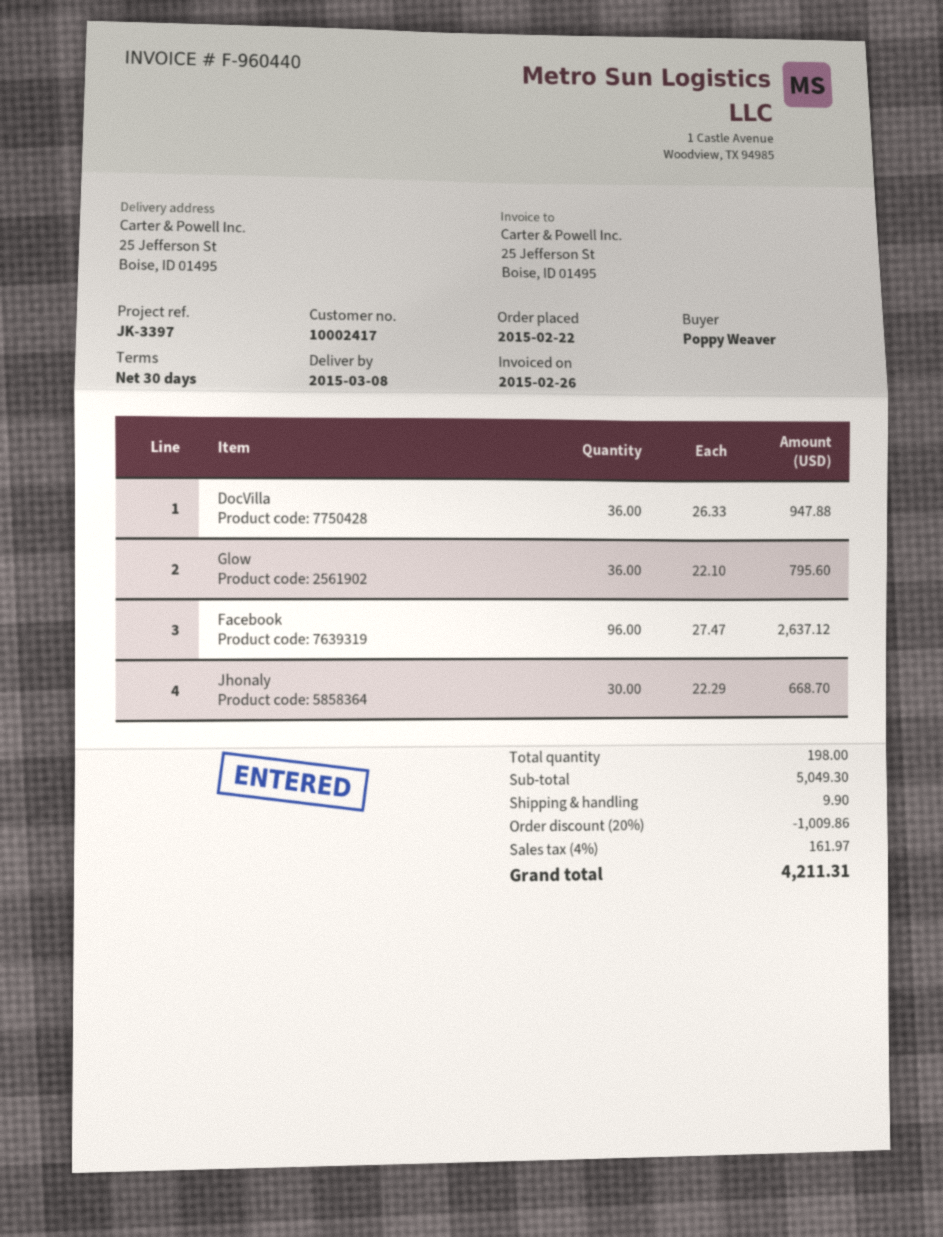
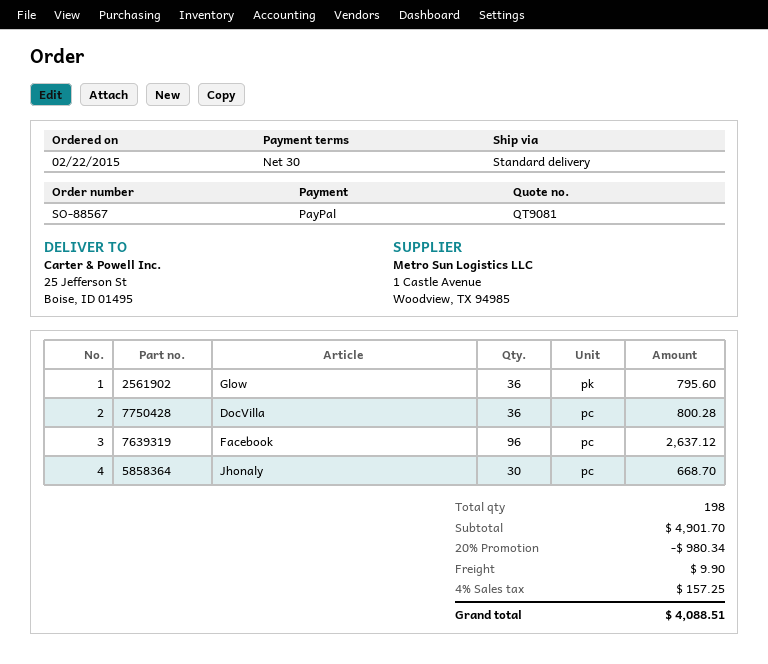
DocVilla: 36 for 947.88 -> 36 for 800.28
subtotal: 5049.30 -> 4901.70
discount: 20% = 1009.86 -> 20% = 980.34
tax: 4% = 161.97 -> 4% = 157.25
total: 4211.31 -> 4088.51

